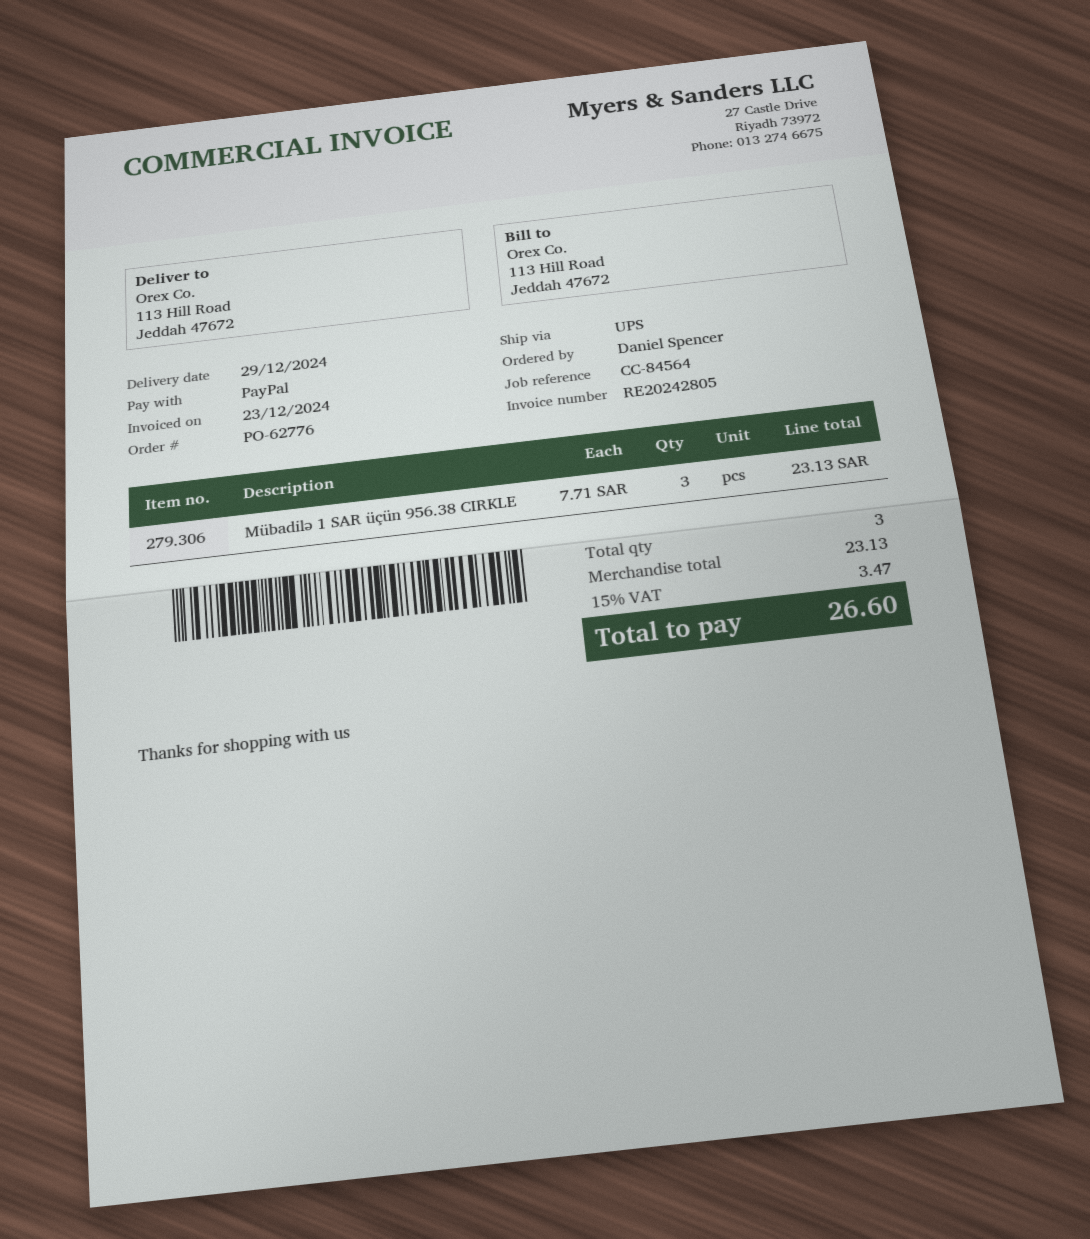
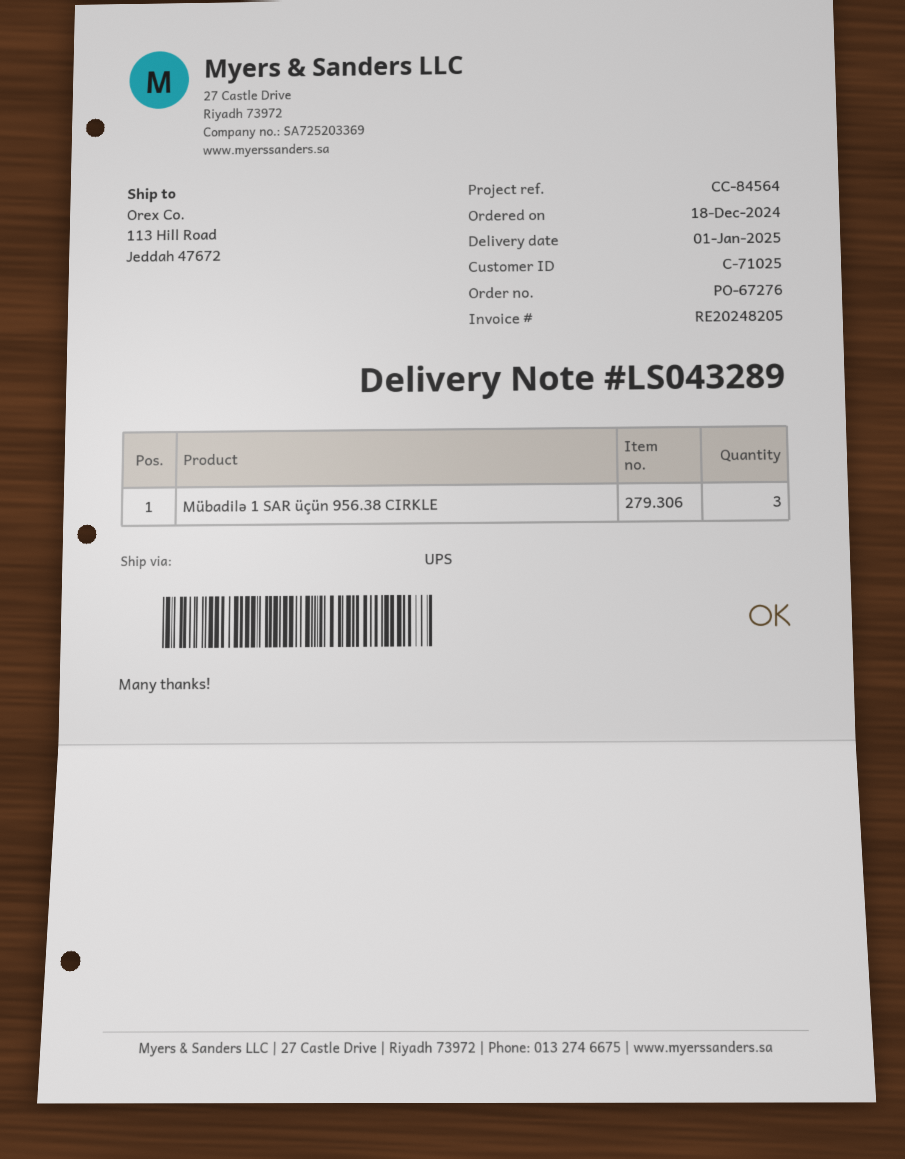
order number: PO-62776 -> PO-67276
delivery date: 2024-12-29 -> 2025-01-01
invoice number: RE20242805 -> RE20248205

